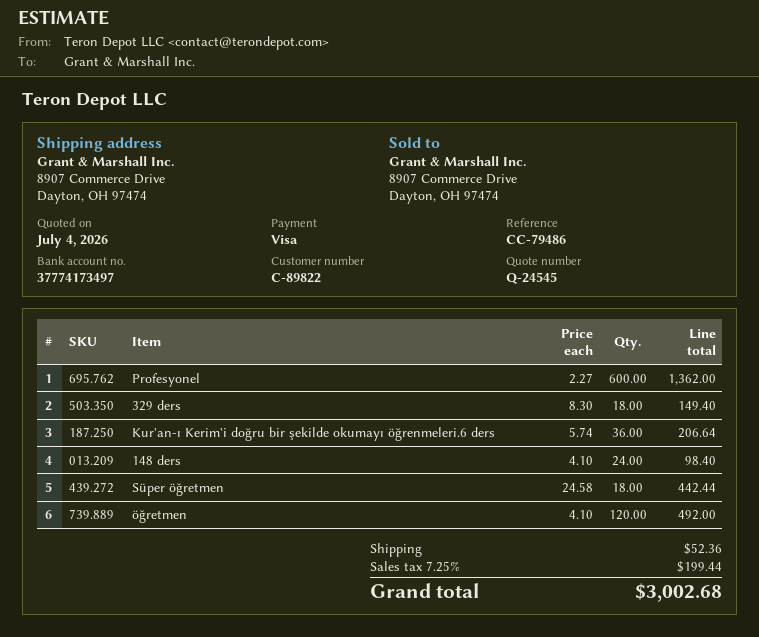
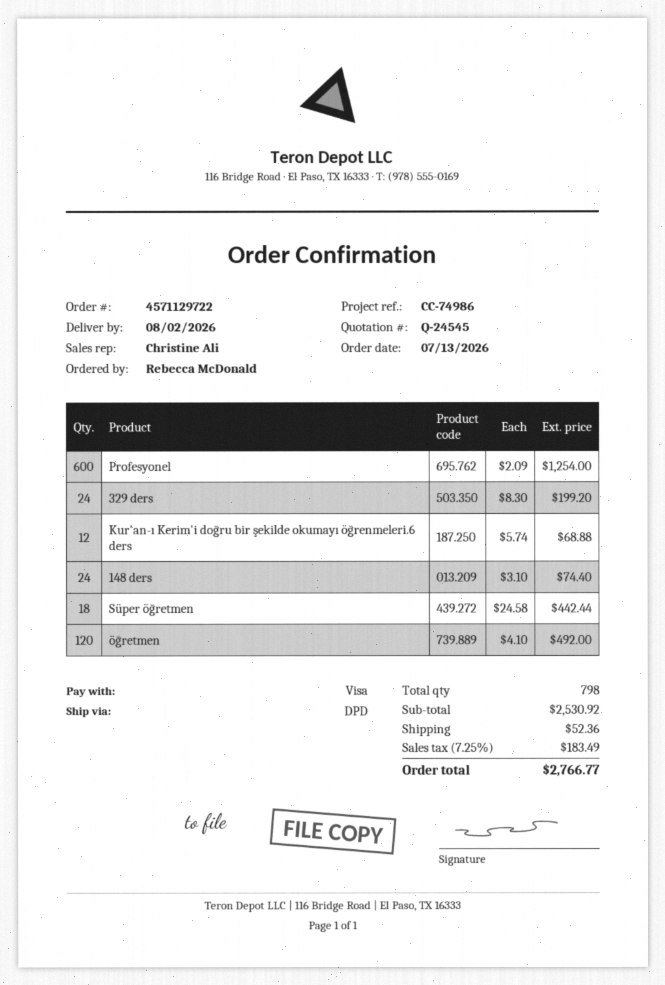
reference: CC-79486 -> CC-74986
Profesyonel: 600 x 2.27 = 1362.00 -> 600 x 2.09 = 1254.00
329 ders: 18 x 8.30 = 149.40 -> 24 x 8.30 = 199.20
Kur'an-ı Kerim'i doğru bir şekilde okumayı öğrenmeleri.6 ders: 36 x 5.74 = 206.64 -> 12 x 5.74 = 68.88
148 ders: 24 x 4.10 = 98.40 -> 24 x 3.10 = 74.40
tax: 7.25% = 199.44 -> 7.25% = 183.49
total: 3002.68 -> 2766.77

